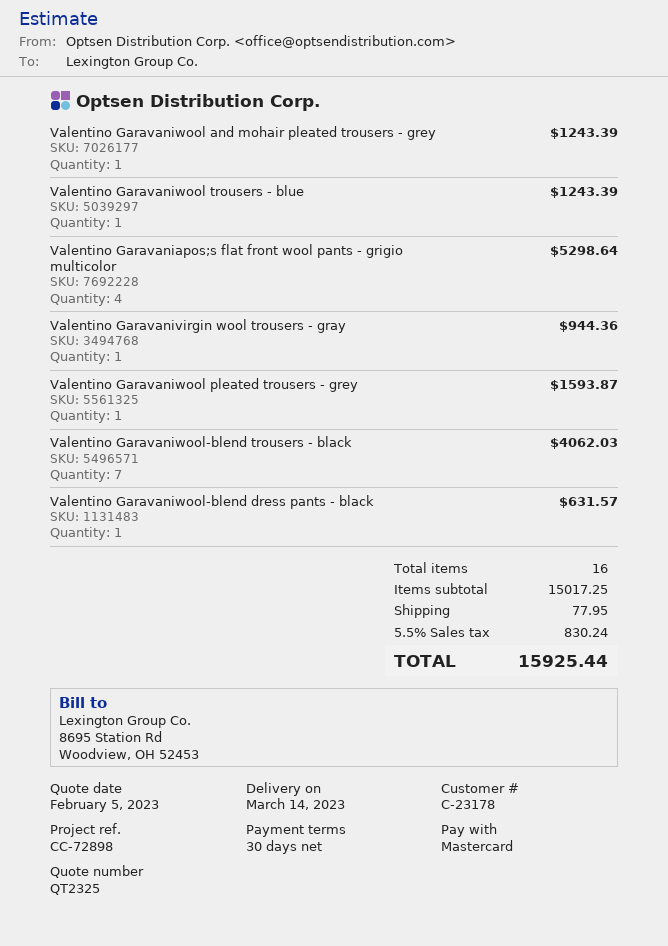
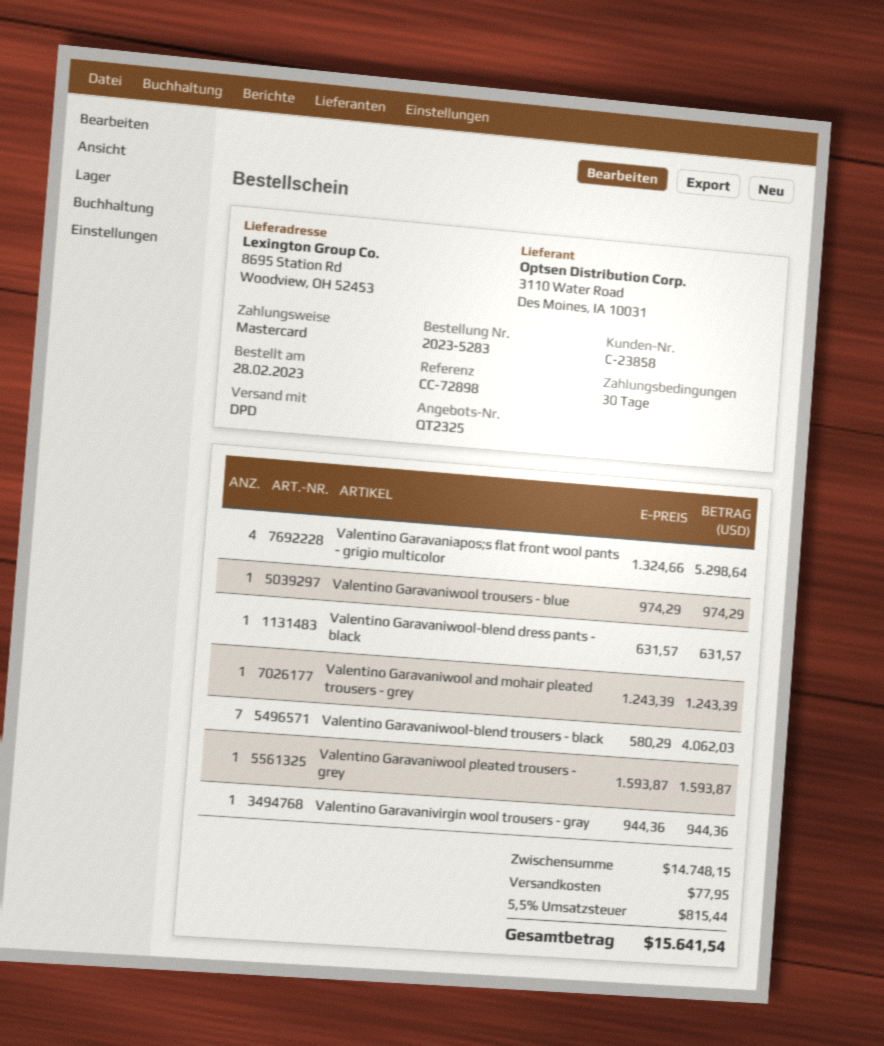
customer number: C-23178 -> C-23858
Valentino Garavaniwool trousers - blue: 1 for 1243.39 -> 1 for 974.29
subtotal: 15017.25 -> 14748.15
tax: 5.5% = 830.24 -> 5.5% = 815.44
total: 15925.44 -> 15641.54

